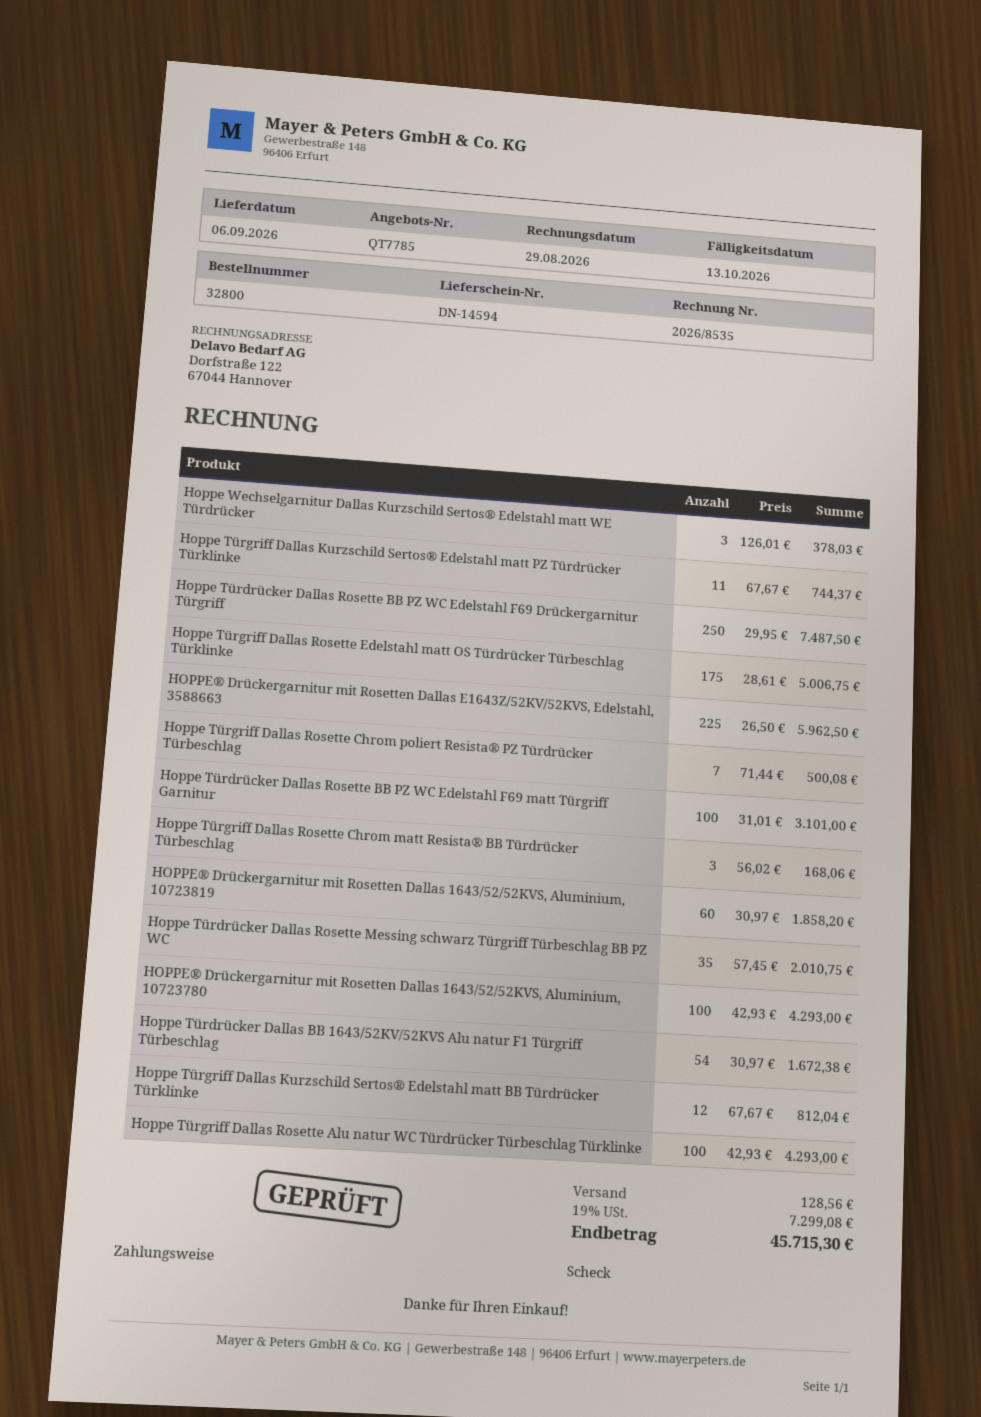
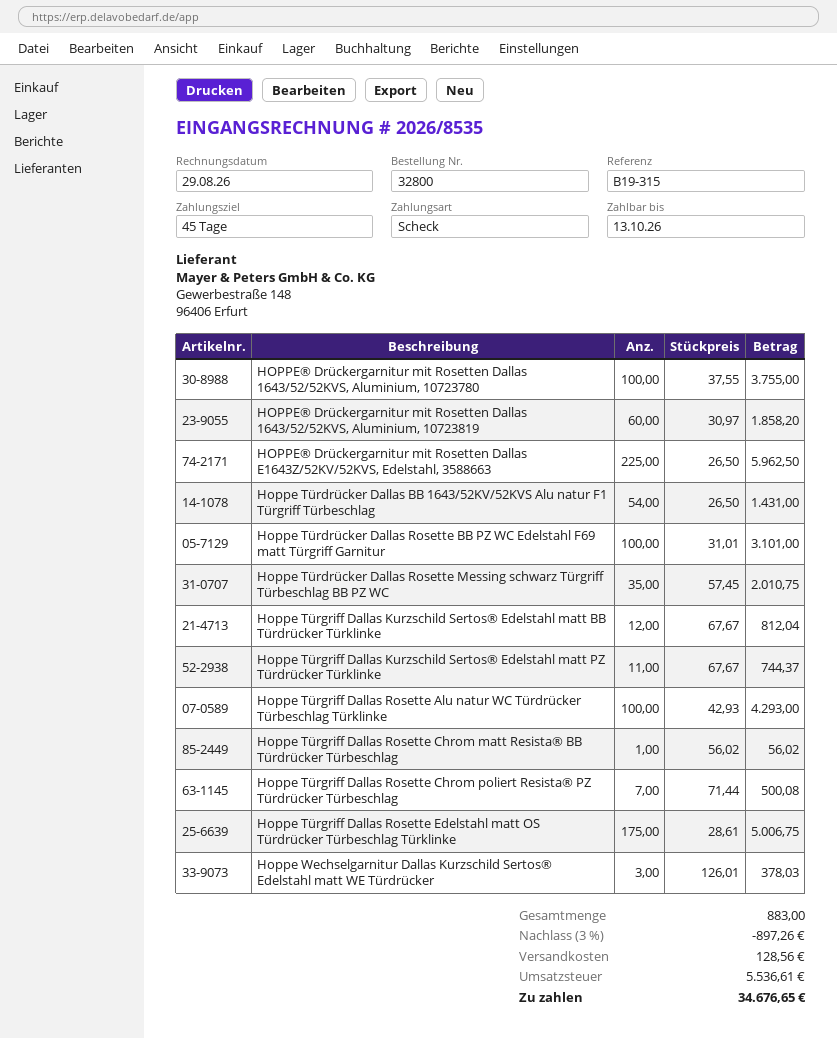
Hoppe Türdrücker Dallas Rosette BB PZ WC Edelstahl F69 Drückergarnitur Türgriff: 250 x 29.95 = 7487.50 -> none
Hoppe Türgriff Dallas Rosette Chrom matt Resista® BB Türdrücker Türbeschlag: 3 x 56.02 = 168.06 -> 1 x 56.02 = 56.02
HOPPE® Drückergarnitur mit Rosetten Dallas 1643/52/52KVS, Aluminium, 10723780: 100 x 42.93 = 4293.00 -> 100 x 37.55 = 3755.00
Hoppe Türdrücker Dallas BB 1643/52KV/52KVS Alu natur F1 Türgriff Türbeschlag: 54 x 30.97 = 1672.38 -> 54 x 26.50 = 1431.00
discount: none -> 3% = 897.26
tax: 7299.08 -> 5536.61
total: 45715.30 -> 34676.65

